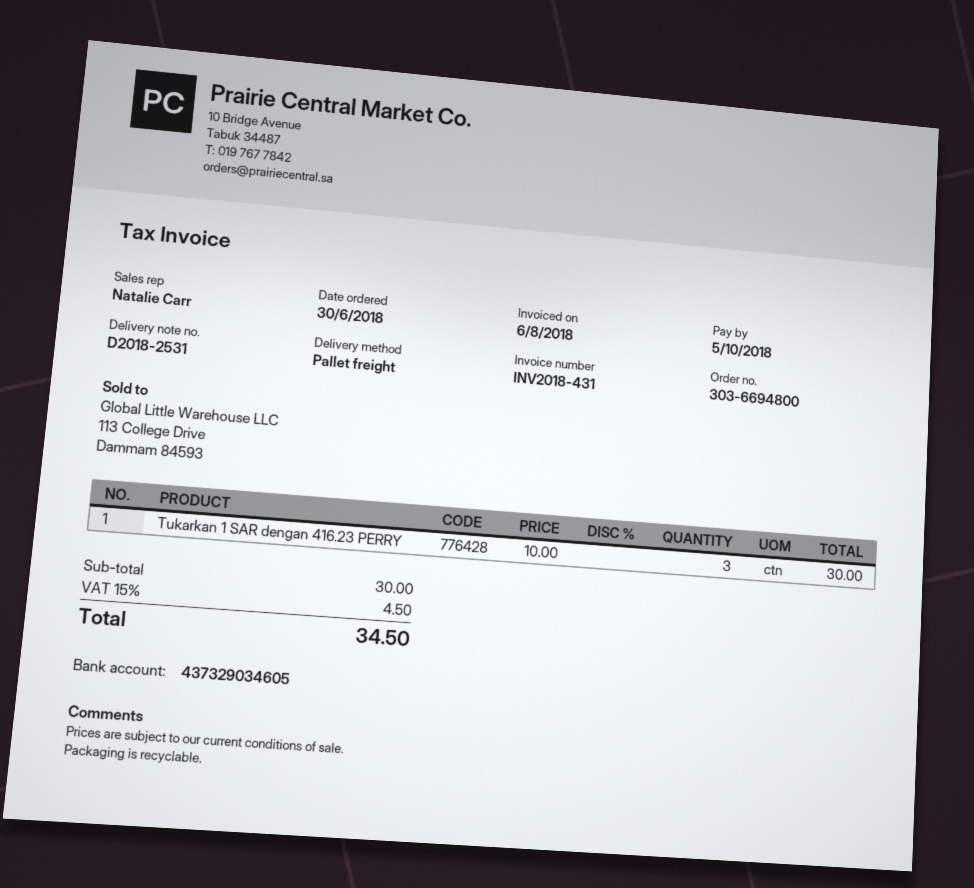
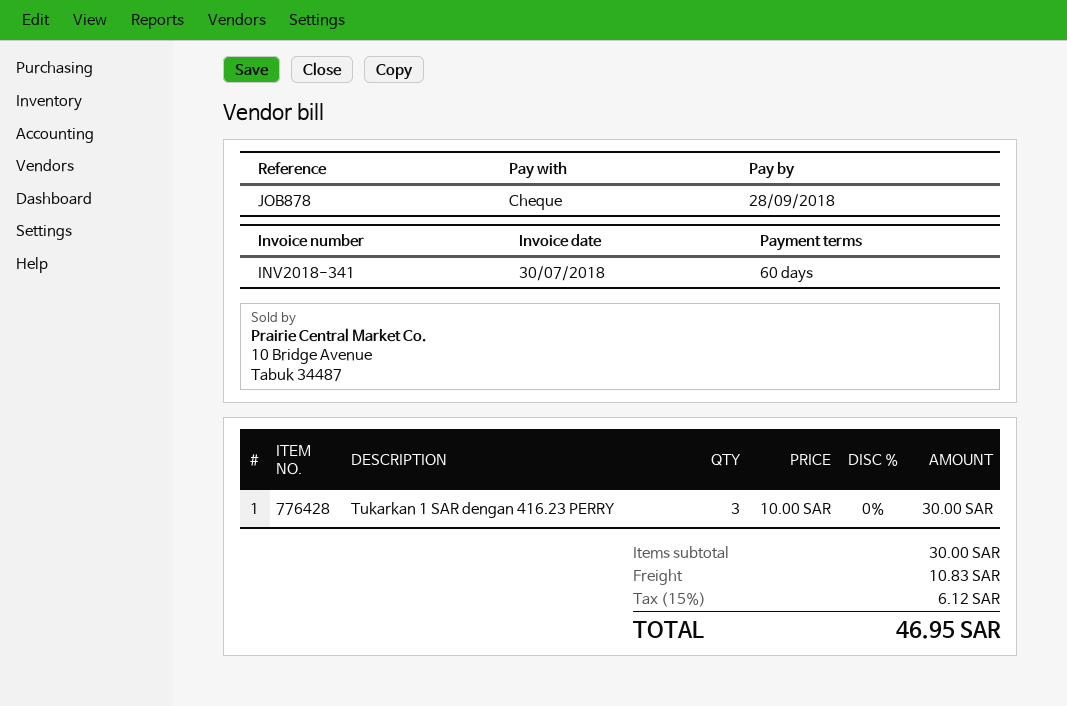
invoice number: INV2018-431 -> INV2018-341
invoice date: 2018-08-06 -> 2018-07-30
due date: 2018-10-05 -> 2018-09-28
shipping: none -> 10.83
tax: 15% = 4.50 -> 15% = 6.12
total: 34.50 -> 46.95

